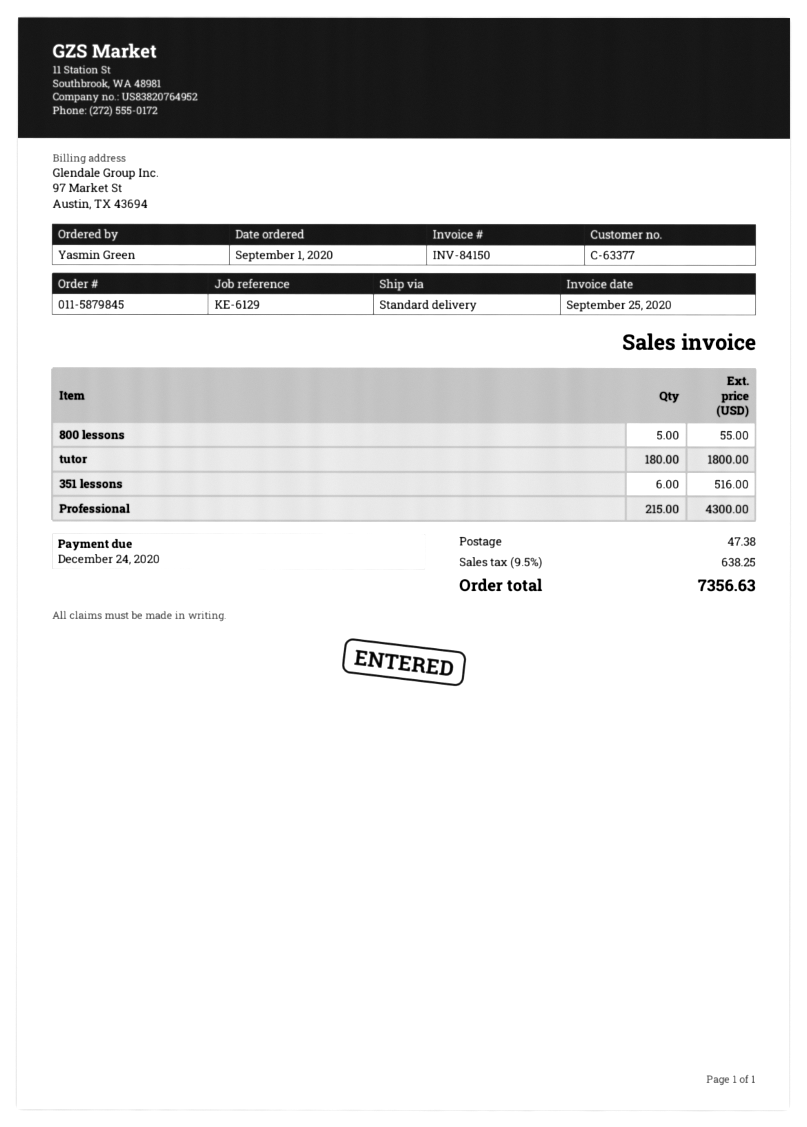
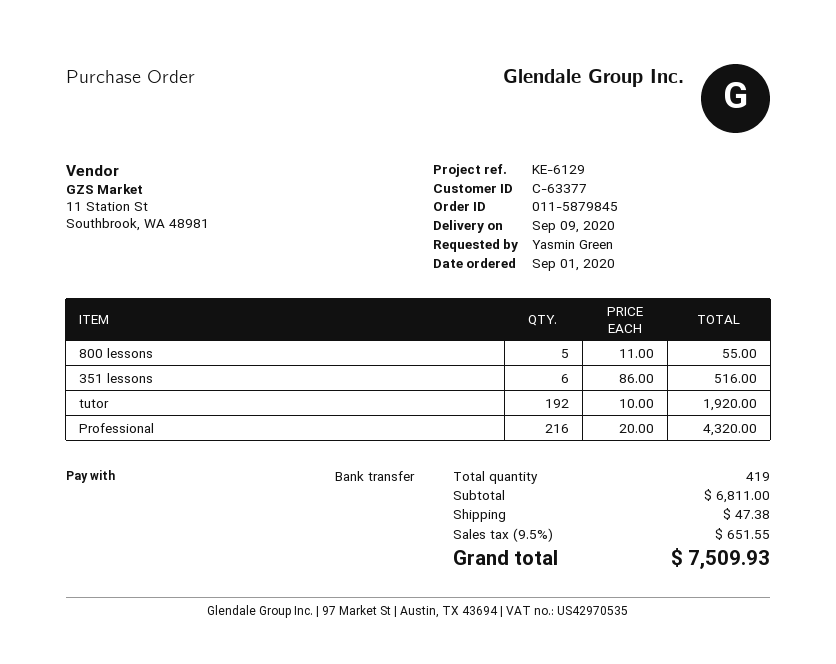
tutor: 180 for 1800.00 -> 192 for 1920.00
Professional: 215 for 4300.00 -> 216 for 4320.00
tax: 9.5% = 638.25 -> 9.5% = 651.55
total: 7356.63 -> 7509.93

